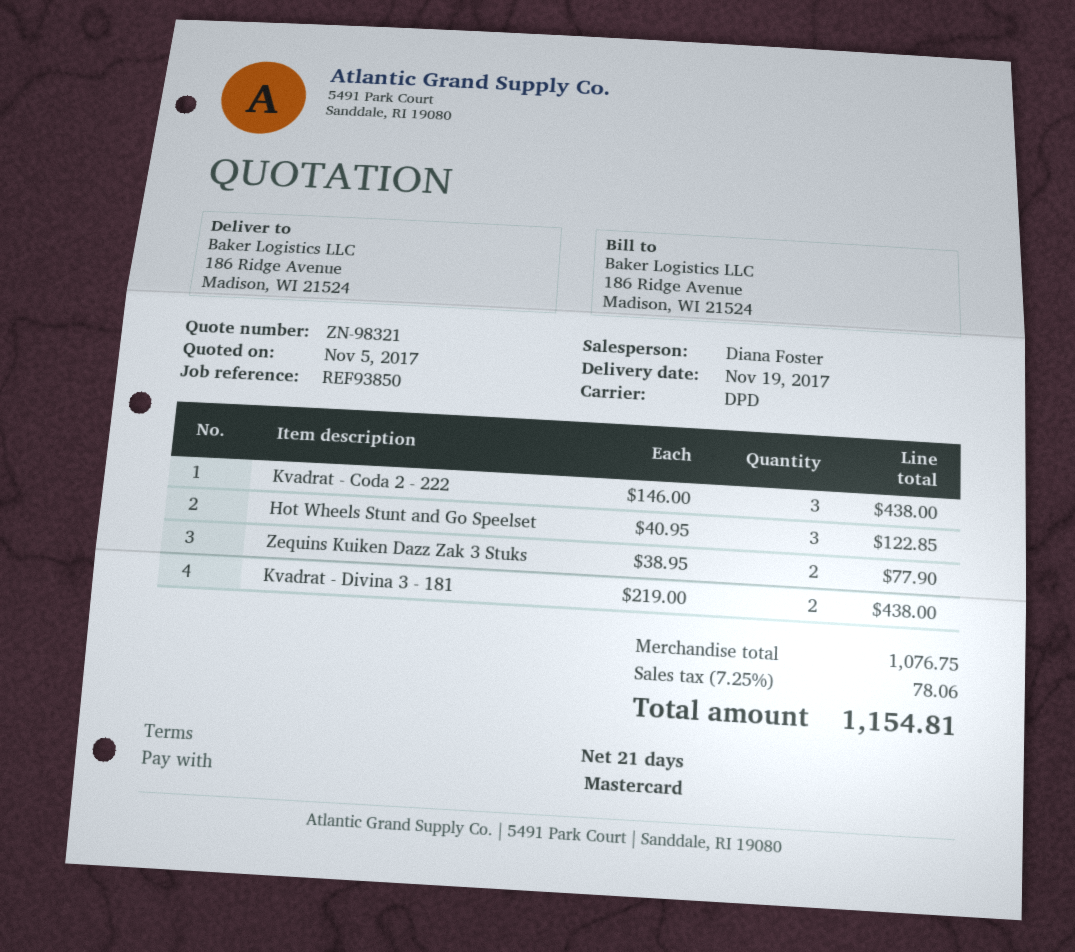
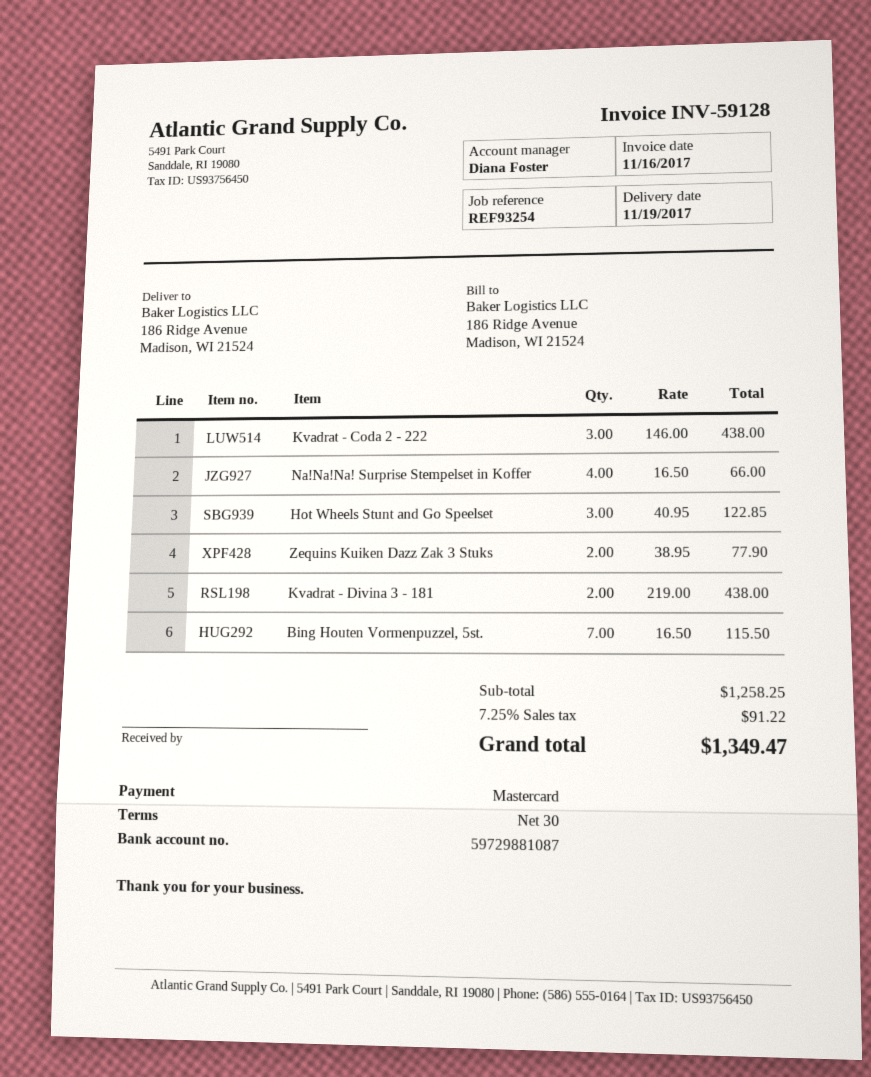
payment terms: 21 days -> 30 days
reference: REF93850 -> REF93254
Na!Na!Na! Surprise Stempelset in Koffer: none -> 4 x 16.50 = 66.00
Bing Houten Vormenpuzzel, 5st.: none -> 7 x 16.50 = 115.50
subtotal: 1076.75 -> 1258.25
tax: 7.25% = 78.06 -> 7.25% = 91.22
total: 1154.81 -> 1349.47

